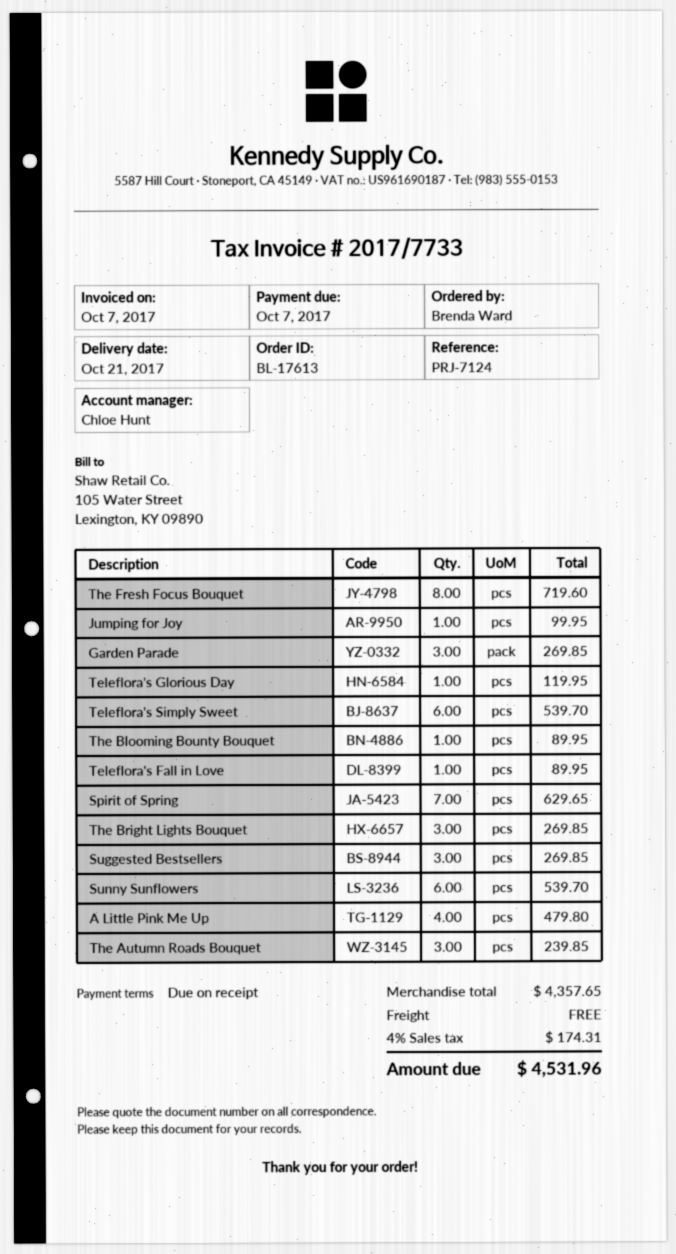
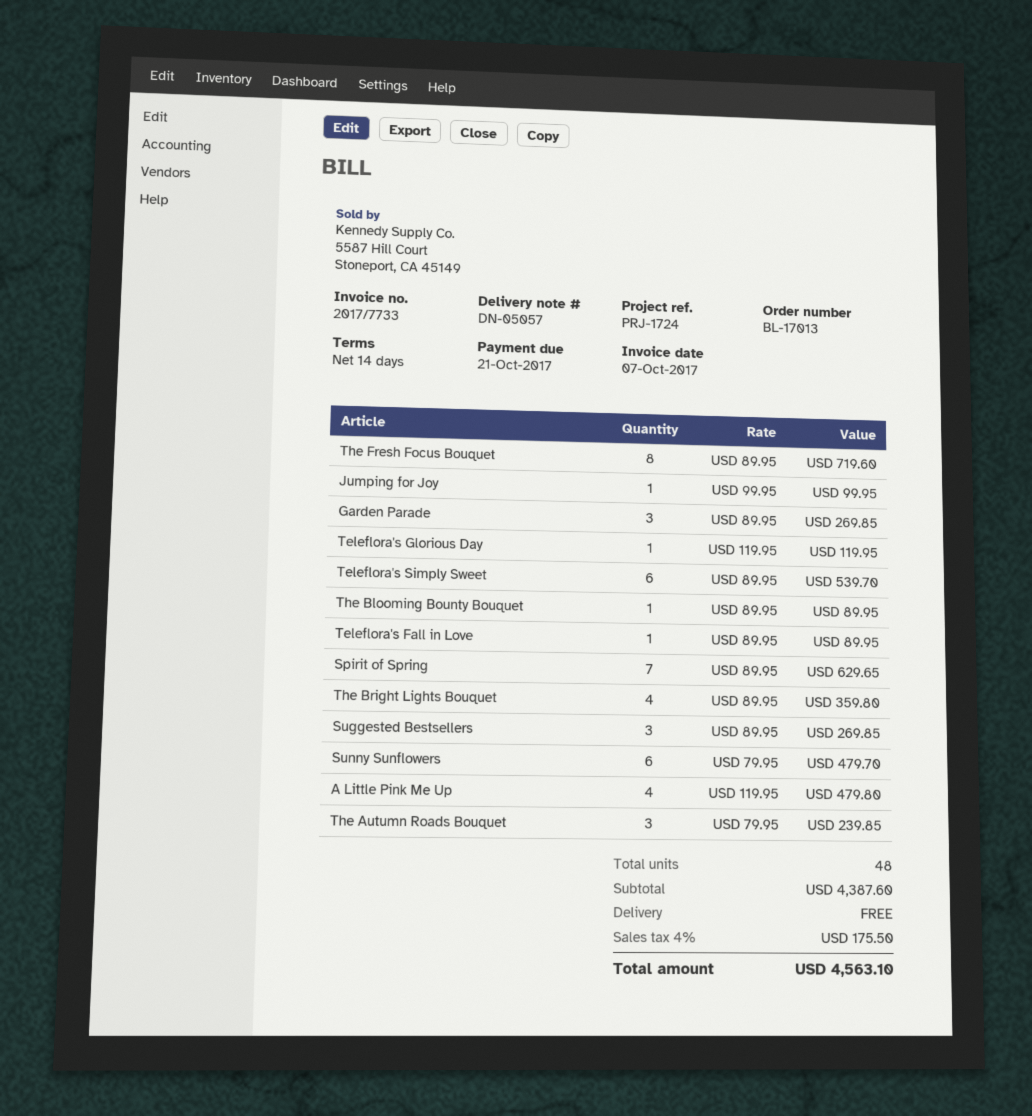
order number: BL-17613 -> BL-17013
payment terms: on receipt -> 14 days
due date: 2017-10-07 -> 2017-10-21
reference: PRJ-7124 -> PRJ-1724
The Bright Lights Bouquet: 3 for 269.85 -> 4 for 359.80
Sunny Sunflowers: 6 for 539.70 -> 6 for 479.70
subtotal: 4357.65 -> 4387.60
tax: 4% = 174.31 -> 4% = 175.50
total: 4531.96 -> 4563.10

